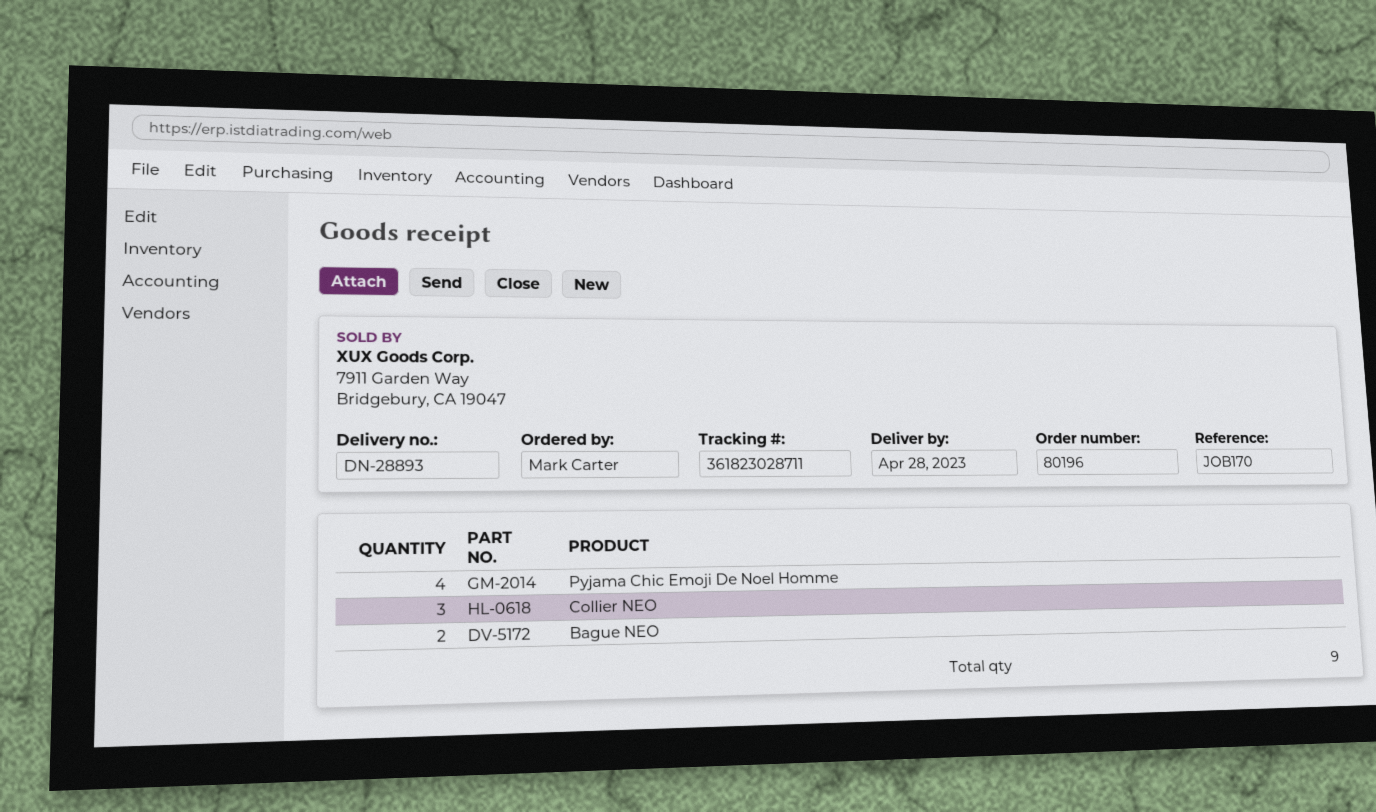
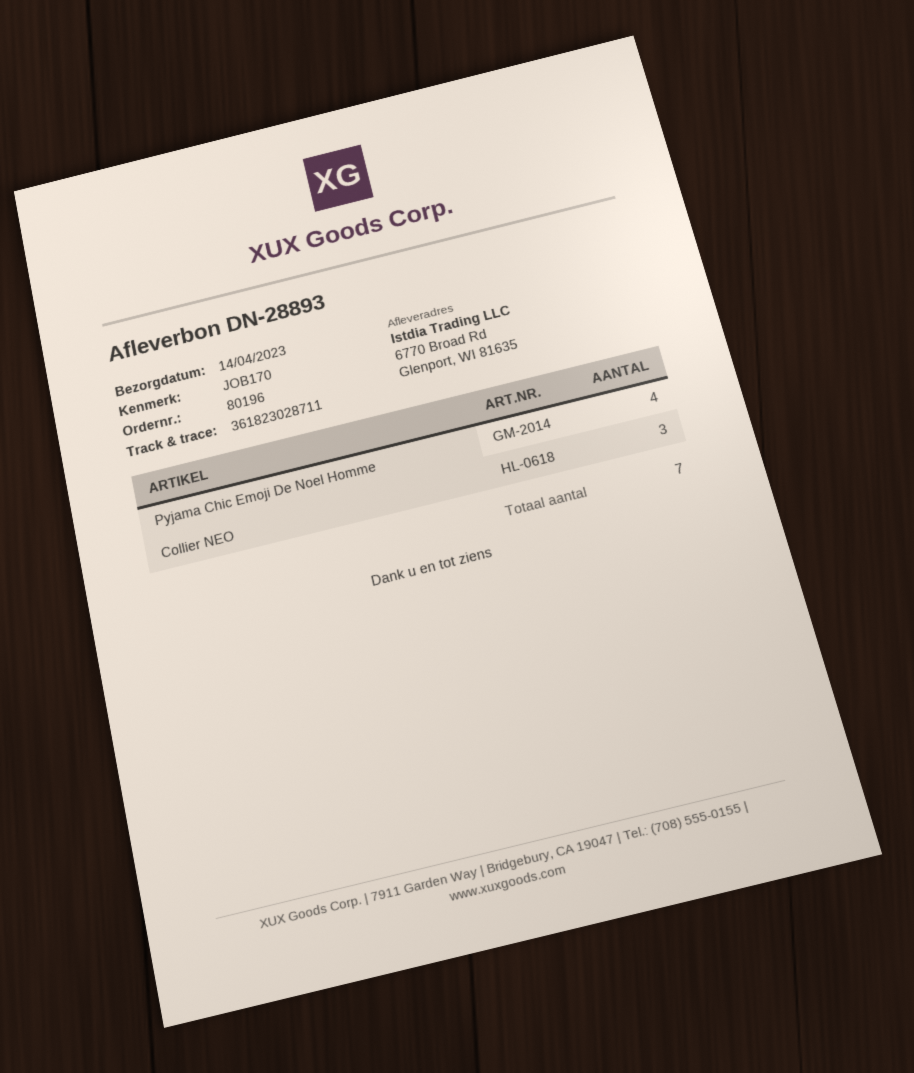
delivery date: 2023-04-28 -> 2023-04-14
Bague NEO: 2 -> none
total quantity: 9 -> 7

